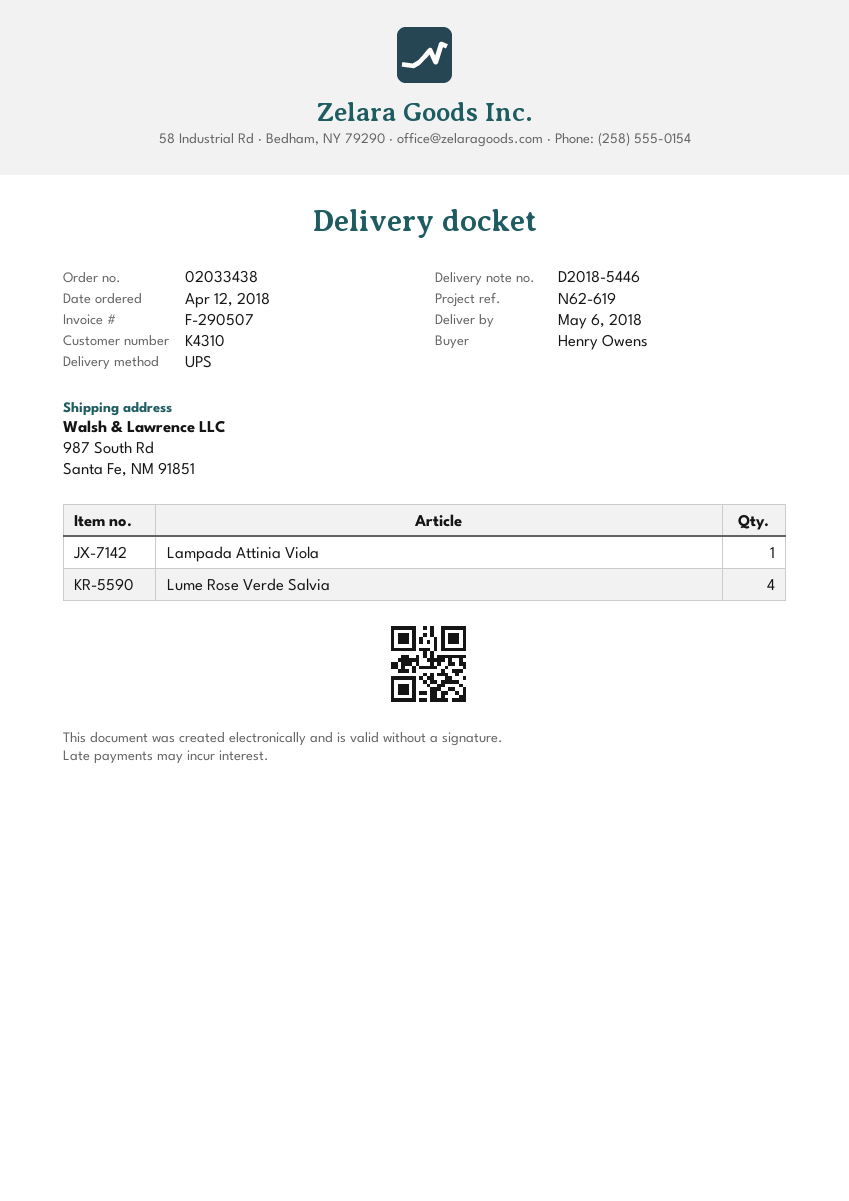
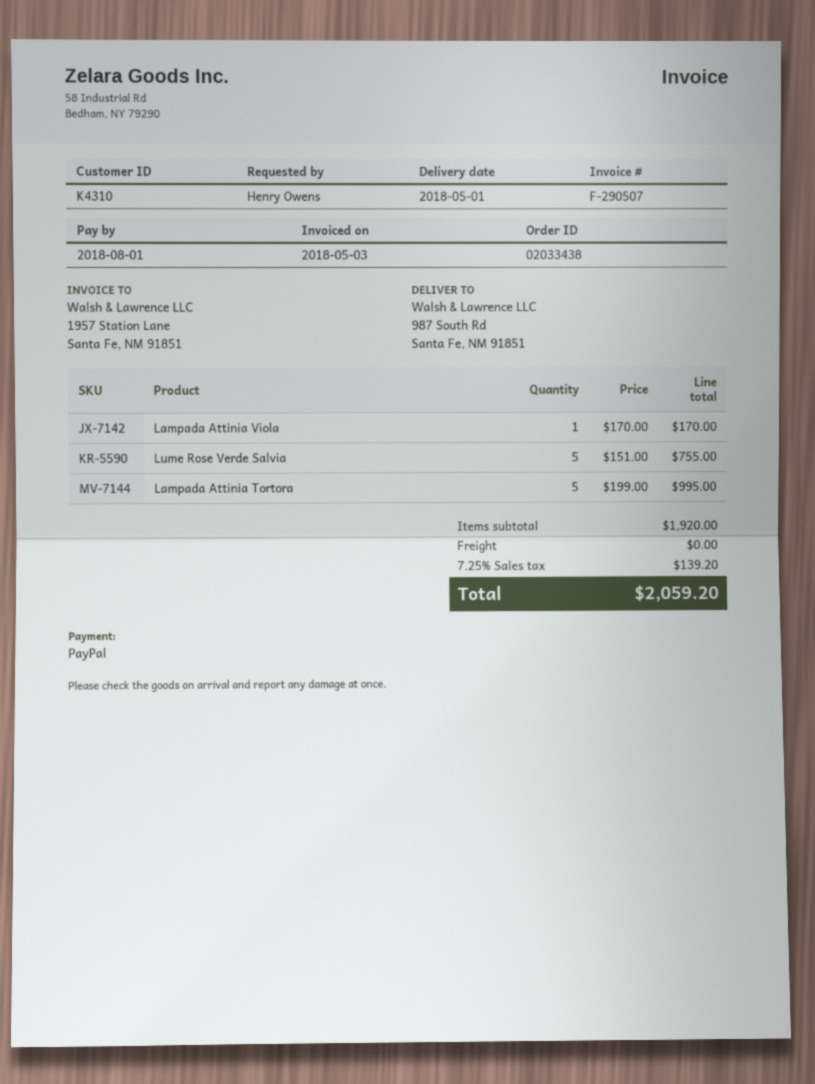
delivery date: 2018-05-06 -> 2018-05-01
Lume Rose Verde Salvia: 4 -> 5
Lampada Attinia Tortora: none -> 5

